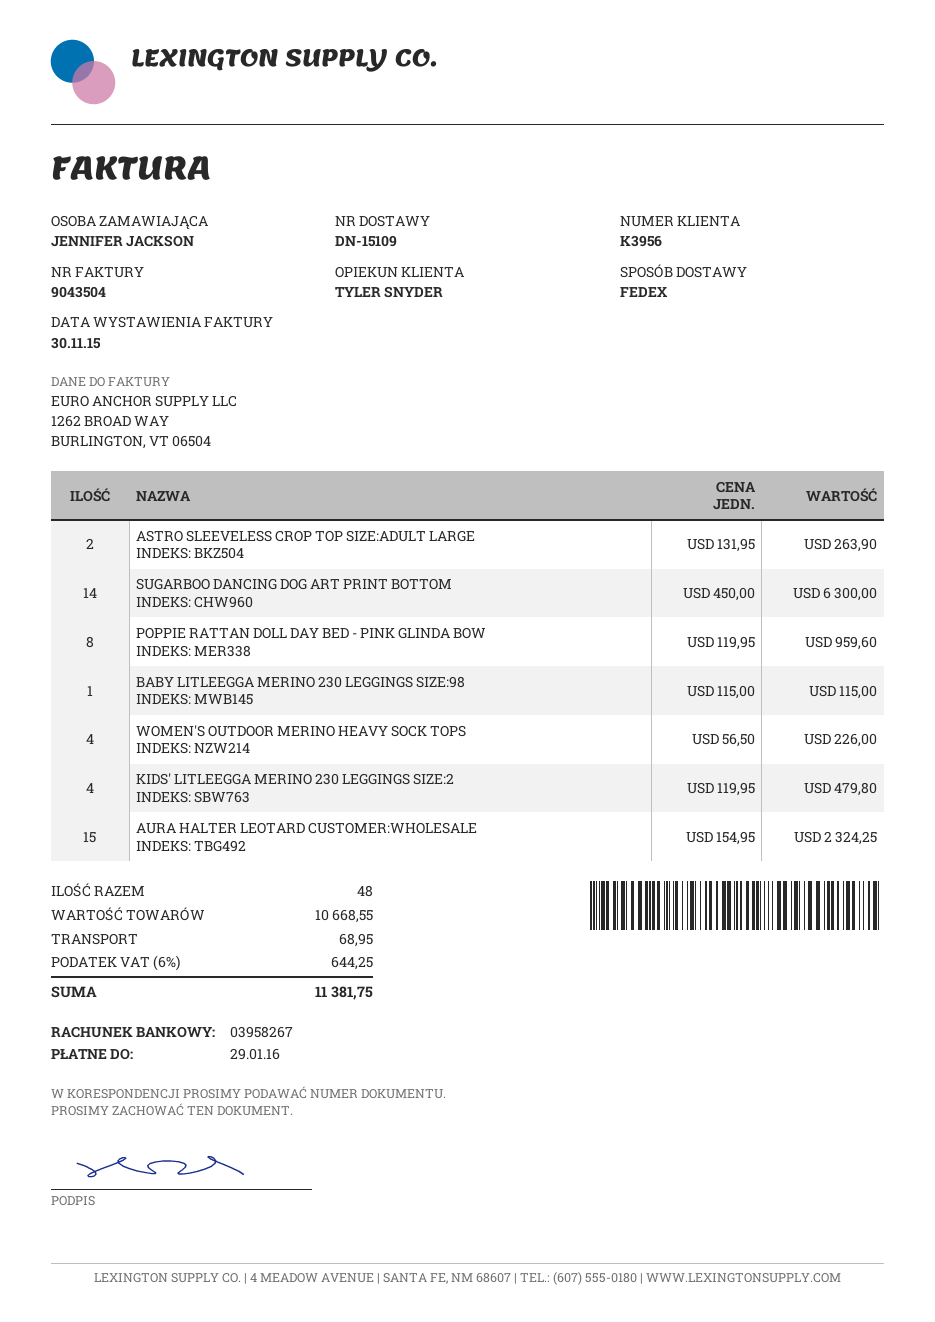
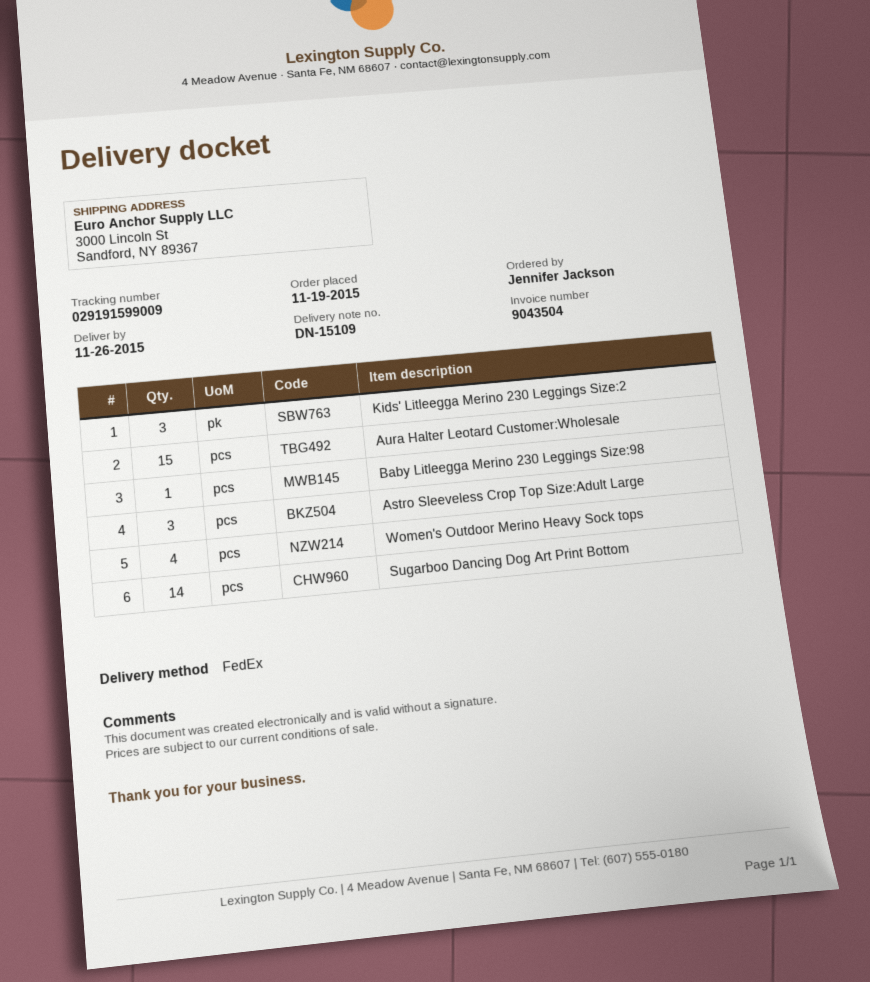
ASTRO SLEEVELESS CROP TOP SIZE:ADULT LARGE: 2 -> 3
POPPIE RATTAN DOLL DAY BED - PINK GLINDA BOW: 8 -> none
KIDS' LITLEEGGA MERINO 230 LEGGINGS SIZE:2: 4 -> 3

